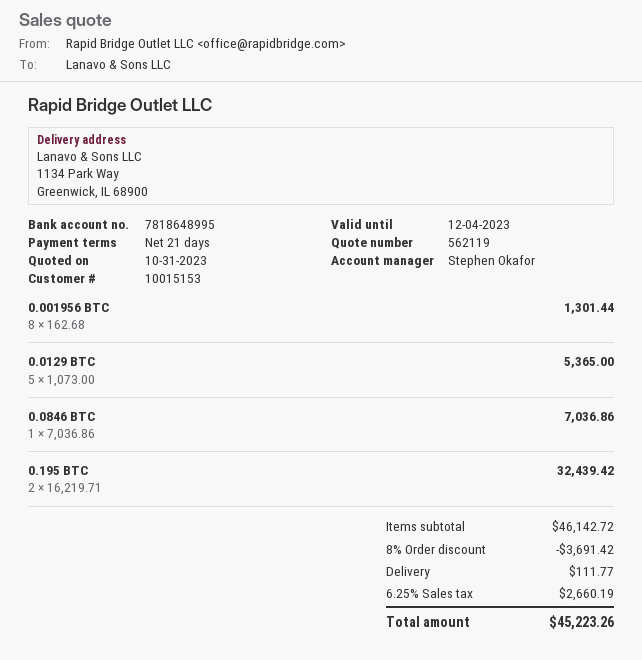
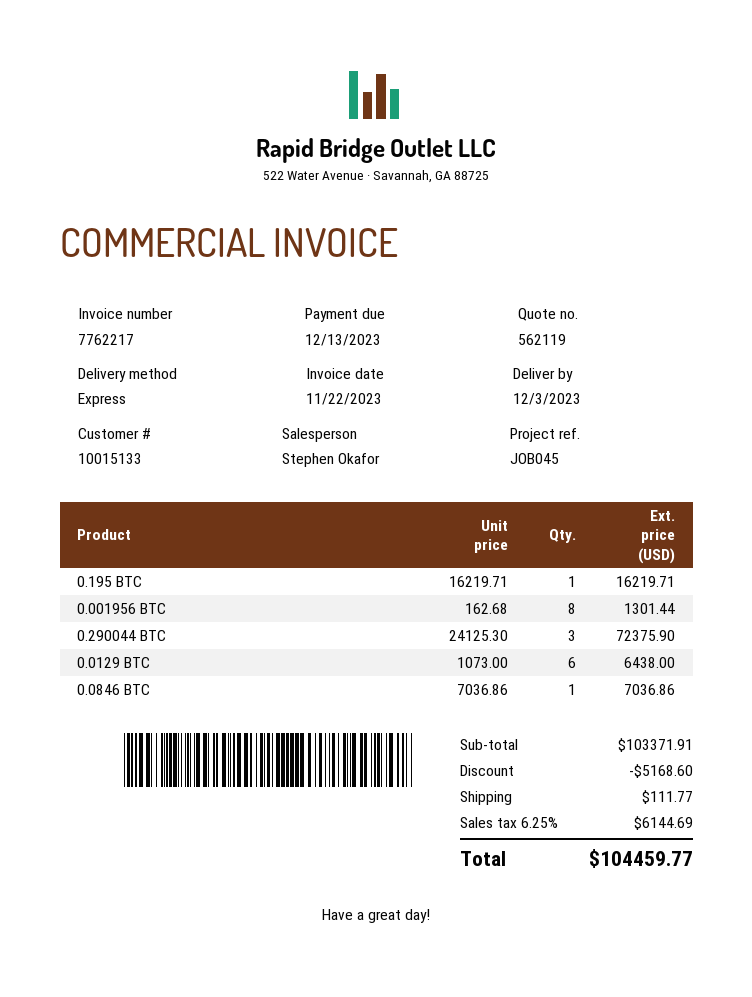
customer number: 10015153 -> 10015133
0.0129 BTC: 5 x 1073.00 = 5365.00 -> 6 x 1073.00 = 6438.00
0.195 BTC: 2 x 16219.71 = 32439.42 -> 1 x 16219.71 = 16219.71
0.290044 BTC: none -> 3 x 24125.30 = 72375.90
subtotal: 46142.72 -> 103371.91
discount: 3691.42 -> 5168.60
tax: 6.25% = 2660.19 -> 6.25% = 6144.69
total: 45223.26 -> 104459.77

